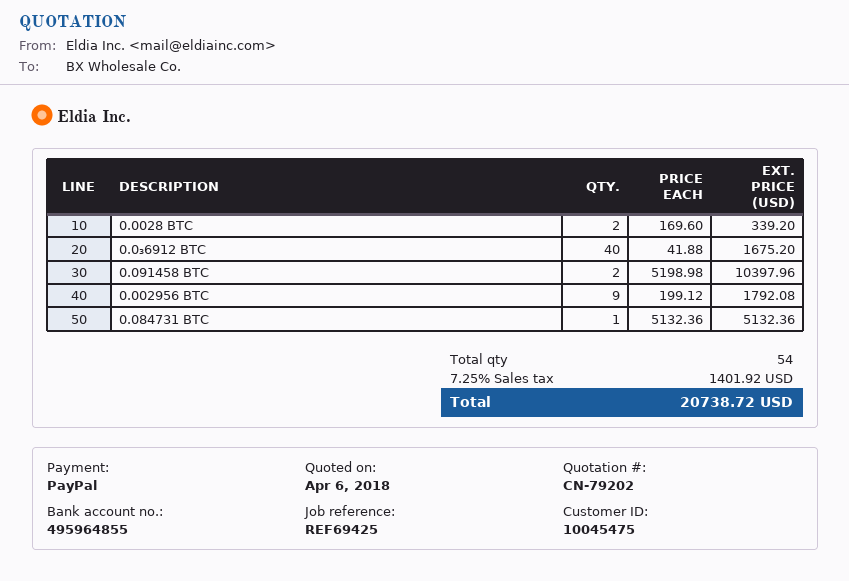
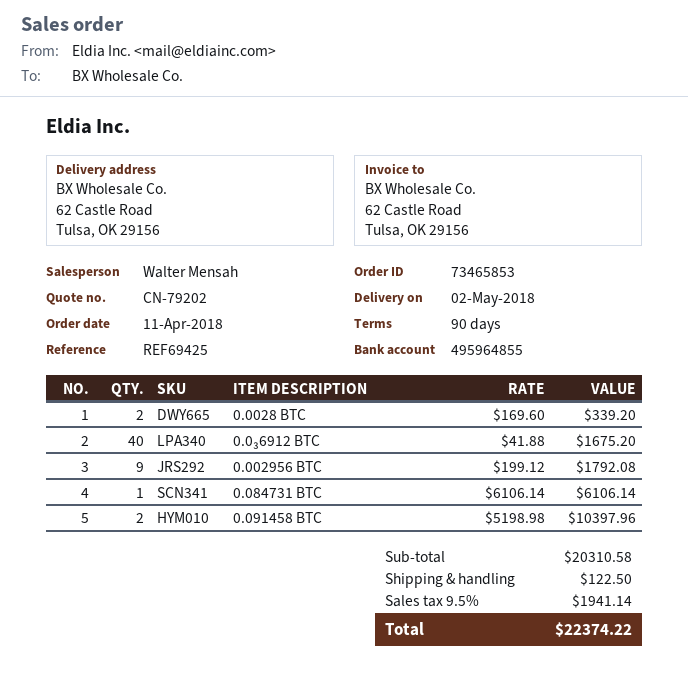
0.084731 BTC: 1 x 5132.36 = 5132.36 -> 1 x 6106.14 = 6106.14
shipping: none -> 122.50
tax: 7.25% = 1401.92 -> 9.5% = 1941.14
total: 20738.72 -> 22374.22

